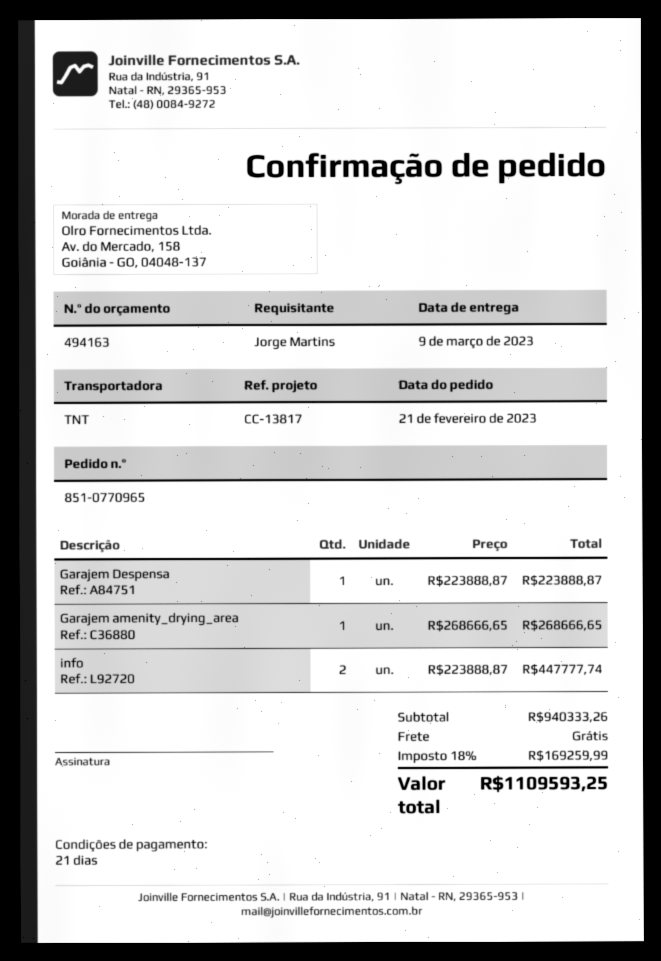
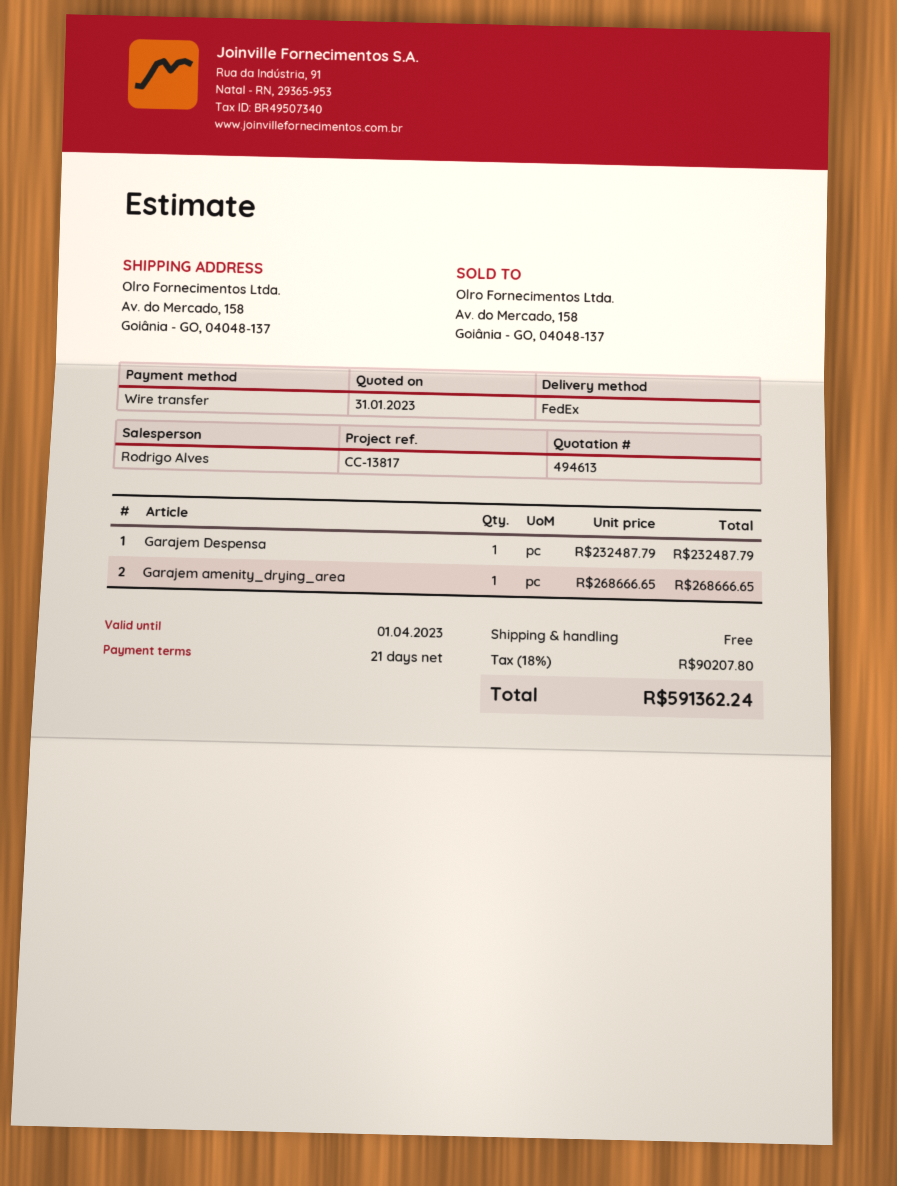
quote number: 494163 -> 494613
shipping method: TNT -> FedEx
Garajem Despensa: 1 x 223888.87 = 223888.87 -> 1 x 232487.79 = 232487.79
info: 2 x 223888.87 = 447777.74 -> none
tax: 18% = 169259.99 -> 18% = 90207.80
total: 1109593.25 -> 591362.24

